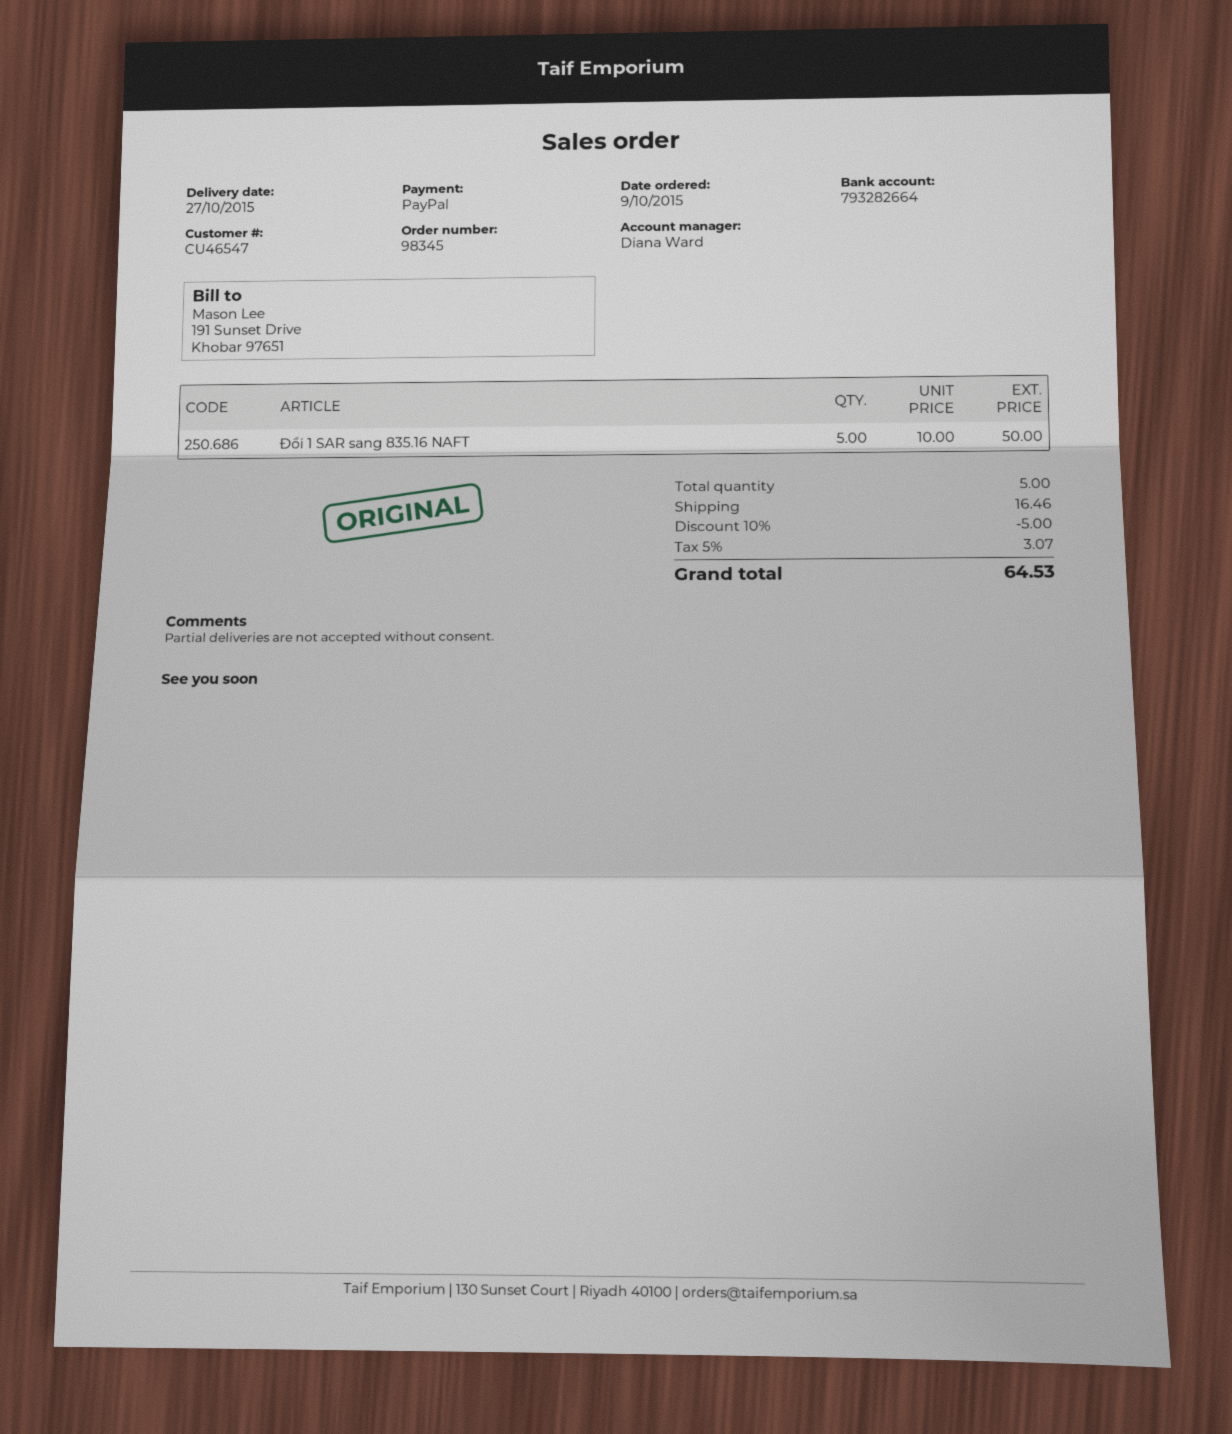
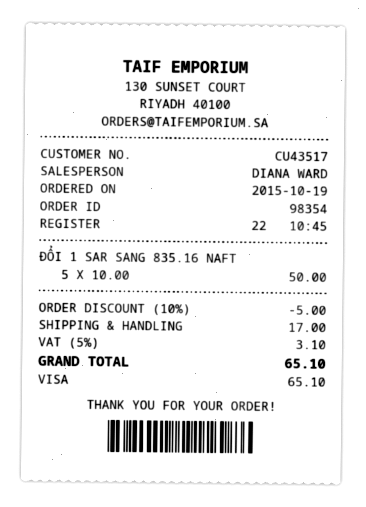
order number: 98345 -> 98354
order date: 2015-10-09 -> 2015-10-19
customer number: CU46547 -> CU43517
payment method: PayPal -> Visa
shipping: 16.46 -> 17.00
tax: 5% = 3.07 -> 5% = 3.10
total: 64.53 -> 65.10

